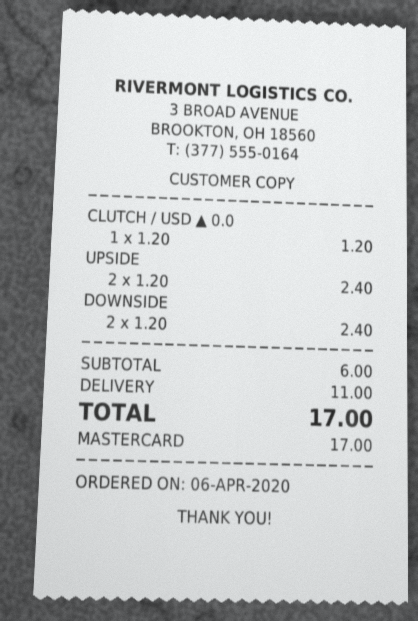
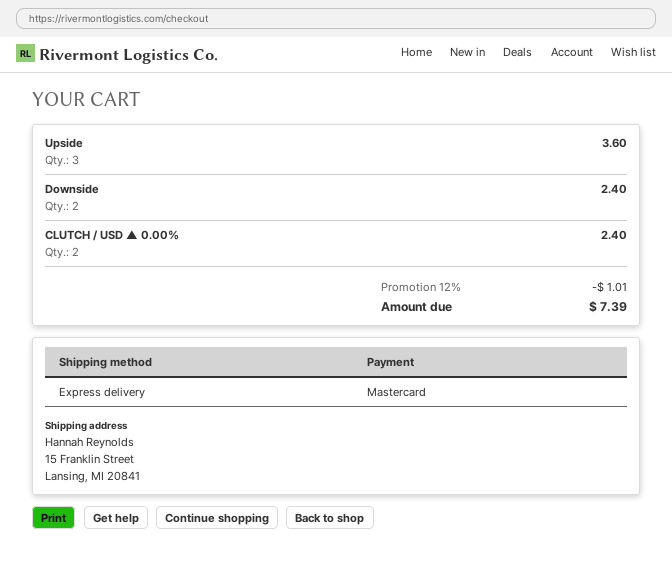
CLUTCH / USD ▲ 0.0: 1 for 1.20 -> 2 for 2.40
UPSIDE: 2 for 2.40 -> 3 for 3.60
discount: none -> 12% = 1.01
shipping: 11.00 -> none
total: 17.00 -> 7.39

